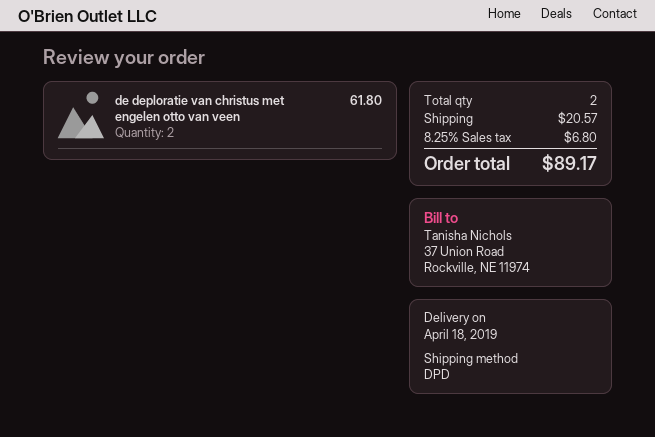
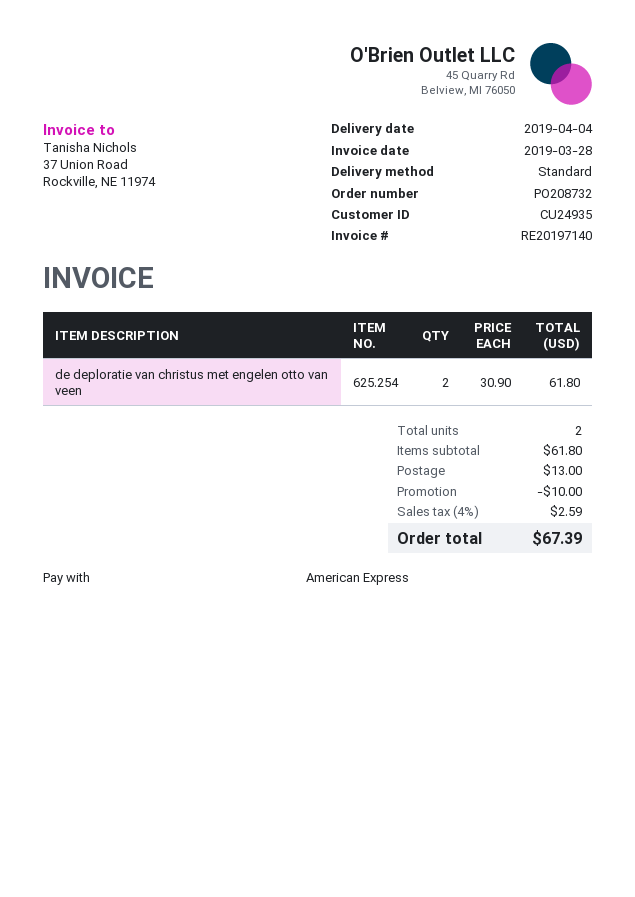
delivery date: 2019-04-18 -> 2019-04-04
shipping method: DPD -> standard
discount: none -> 10.00
shipping: 20.57 -> 13.00
tax: 8.25% = 6.80 -> 4% = 2.59
total: 89.17 -> 67.39

